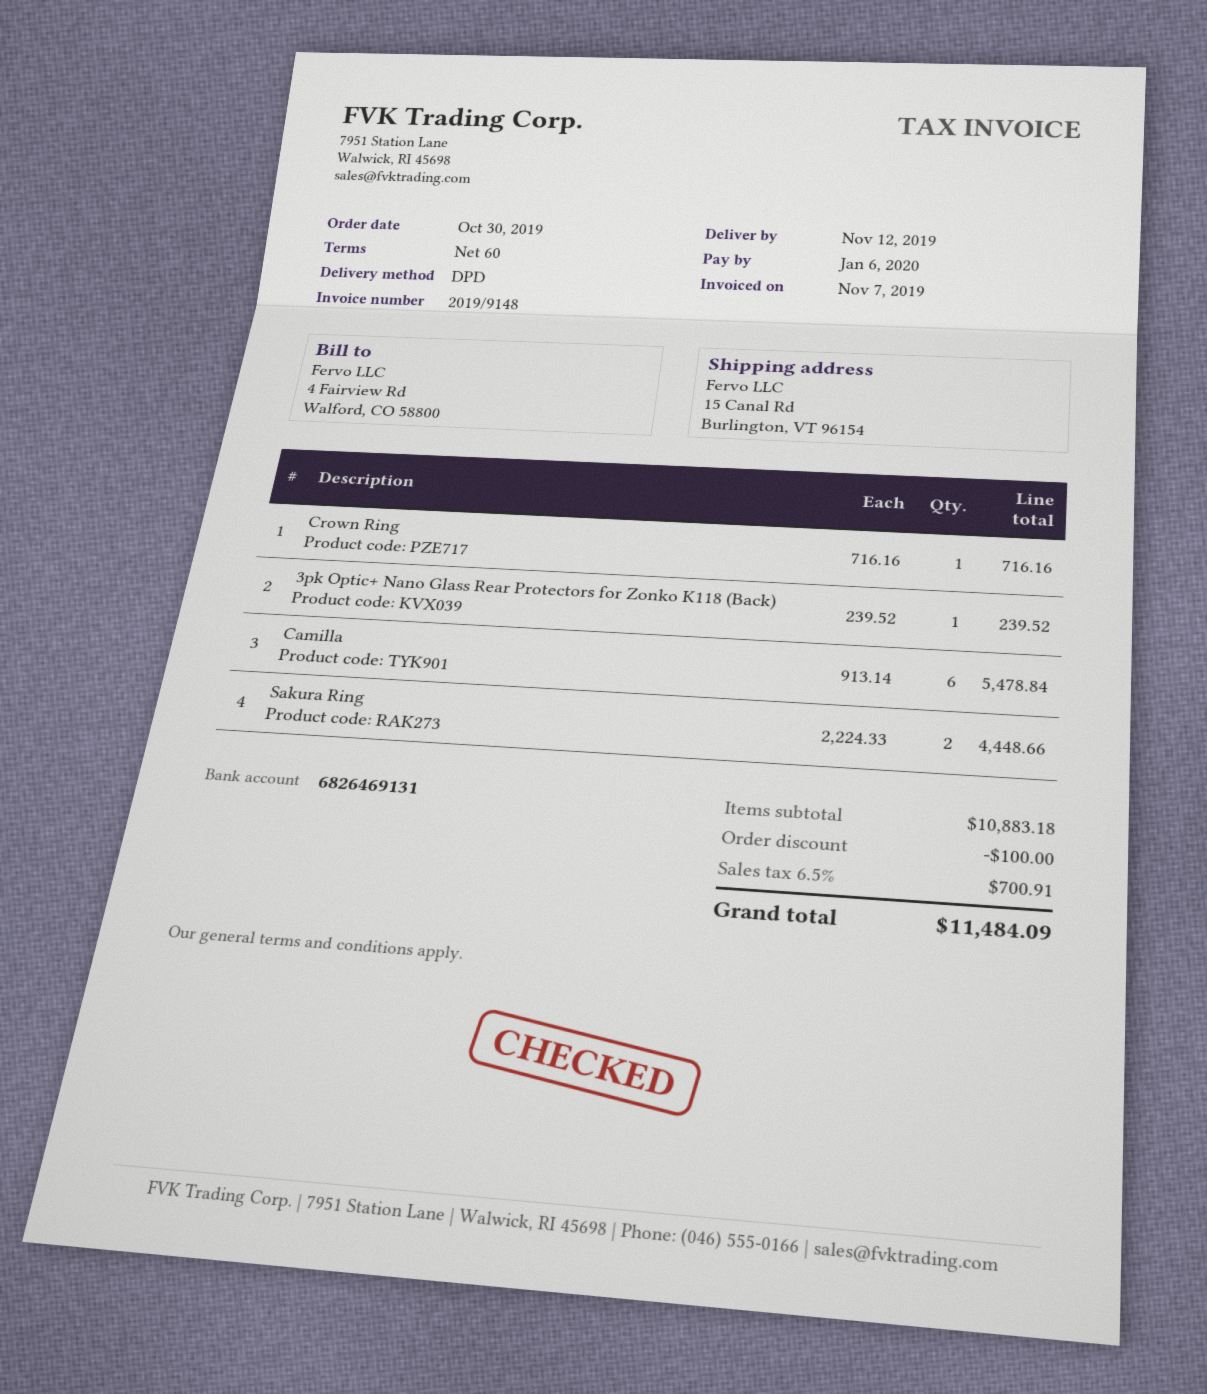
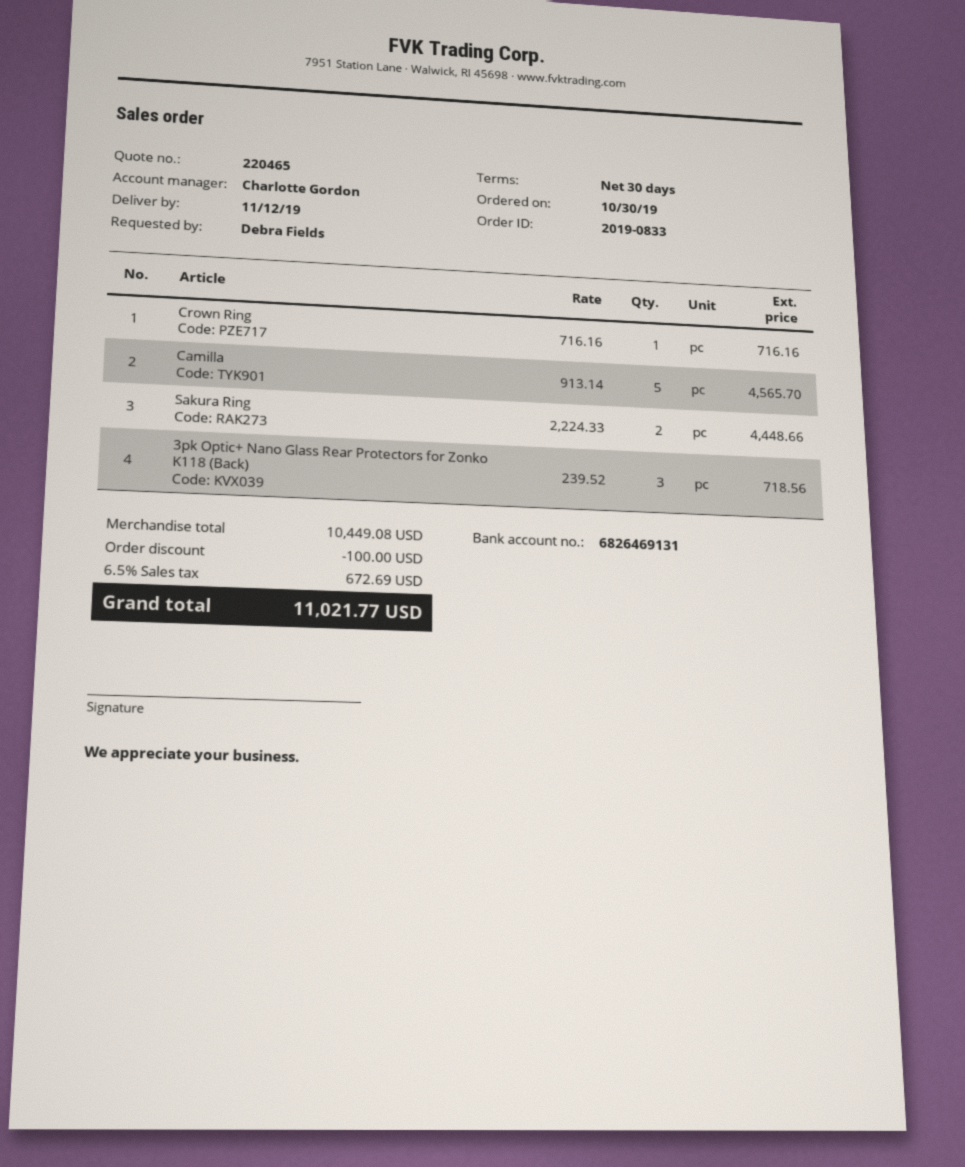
payment terms: 60 days -> 30 days
3pk Optic+ Nano Glass Rear Protectors for Zonko K118 (Back): 1 x 239.52 = 239.52 -> 3 x 239.52 = 718.56
Camilla: 6 x 913.14 = 5478.84 -> 5 x 913.14 = 4565.70
subtotal: 10883.18 -> 10449.08
tax: 6.5% = 700.91 -> 6.5% = 672.69
total: 11484.09 -> 11021.77

